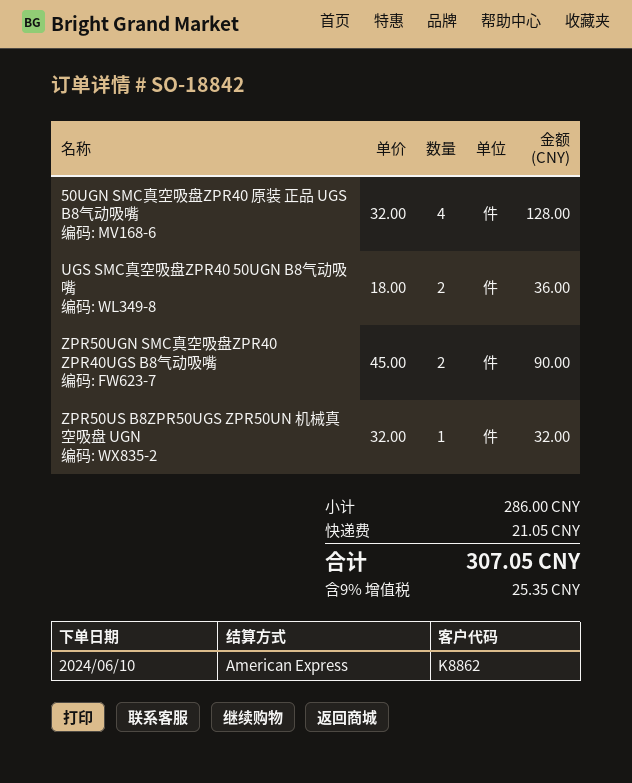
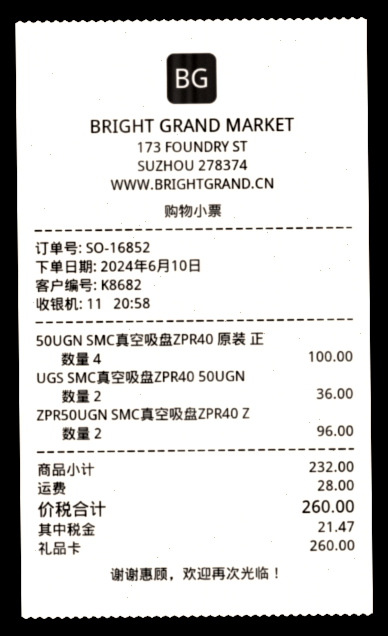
order number: SO-18842 -> SO-16852
customer number: K8862 -> K8682
payment method: American Express -> gift card
50UGN SMC真空吸盘ZPR40 原装 正品 UGS B8气动吸嘴: 4 for 128.00 -> 4 for 100.00
ZPR50UGN SMC真空吸盘ZPR40 ZPR40UGS B8气动吸嘴: 2 for 90.00 -> 2 for 96.00
ZPR50US B8ZPR50UGS ZPR50UN 机械真空吸盘 UGN: 1 for 32.00 -> none
subtotal: 286.00 -> 232.00
shipping: 21.05 -> 28.00
tax: 25.35 -> 21.47
total: 307.05 -> 260.00

